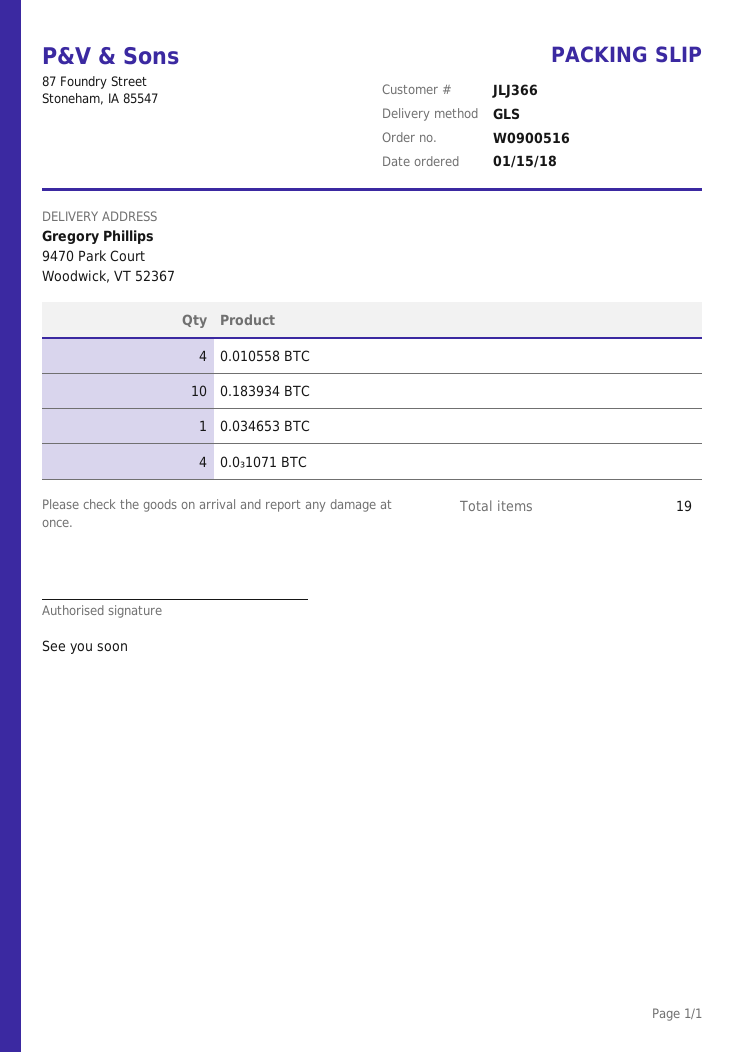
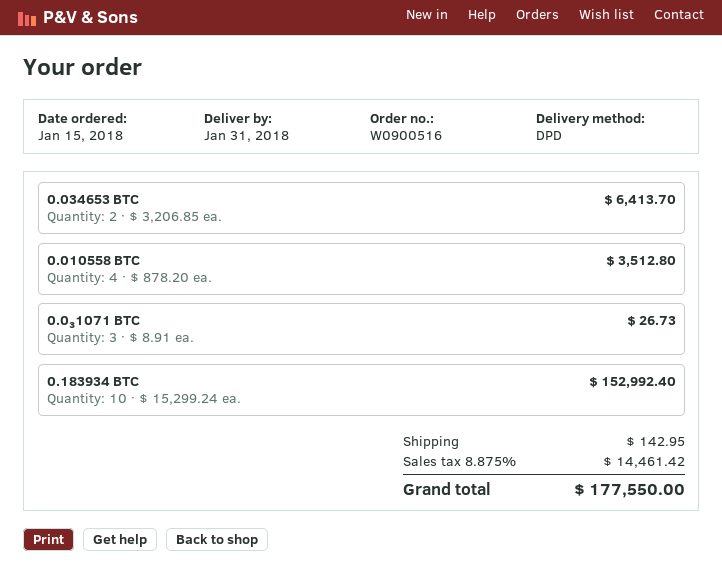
shipping method: GLS -> DPD
0.034653 BTC: 1 -> 2
0.0₃1071 BTC: 4 -> 3

